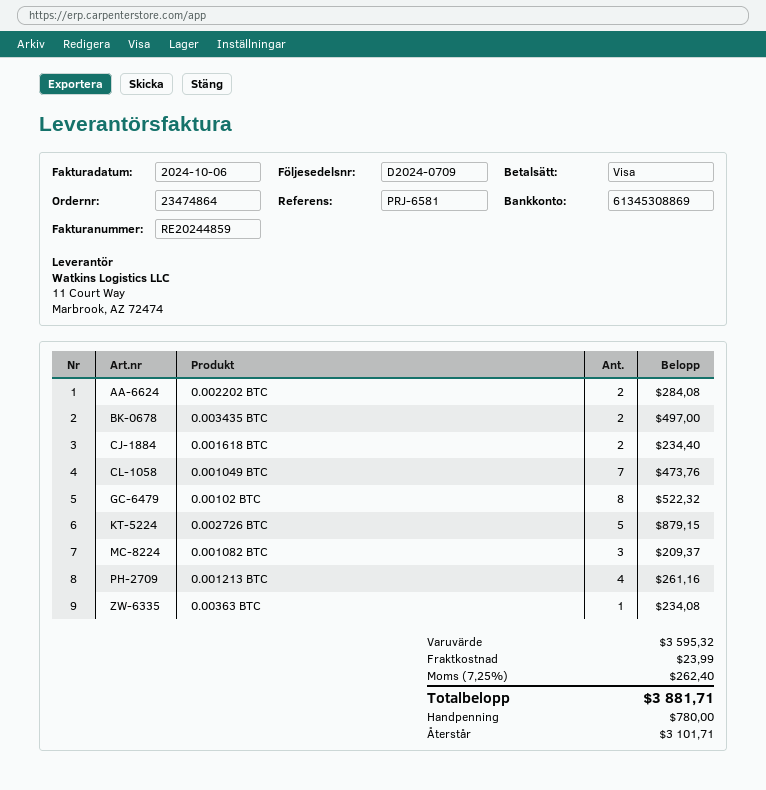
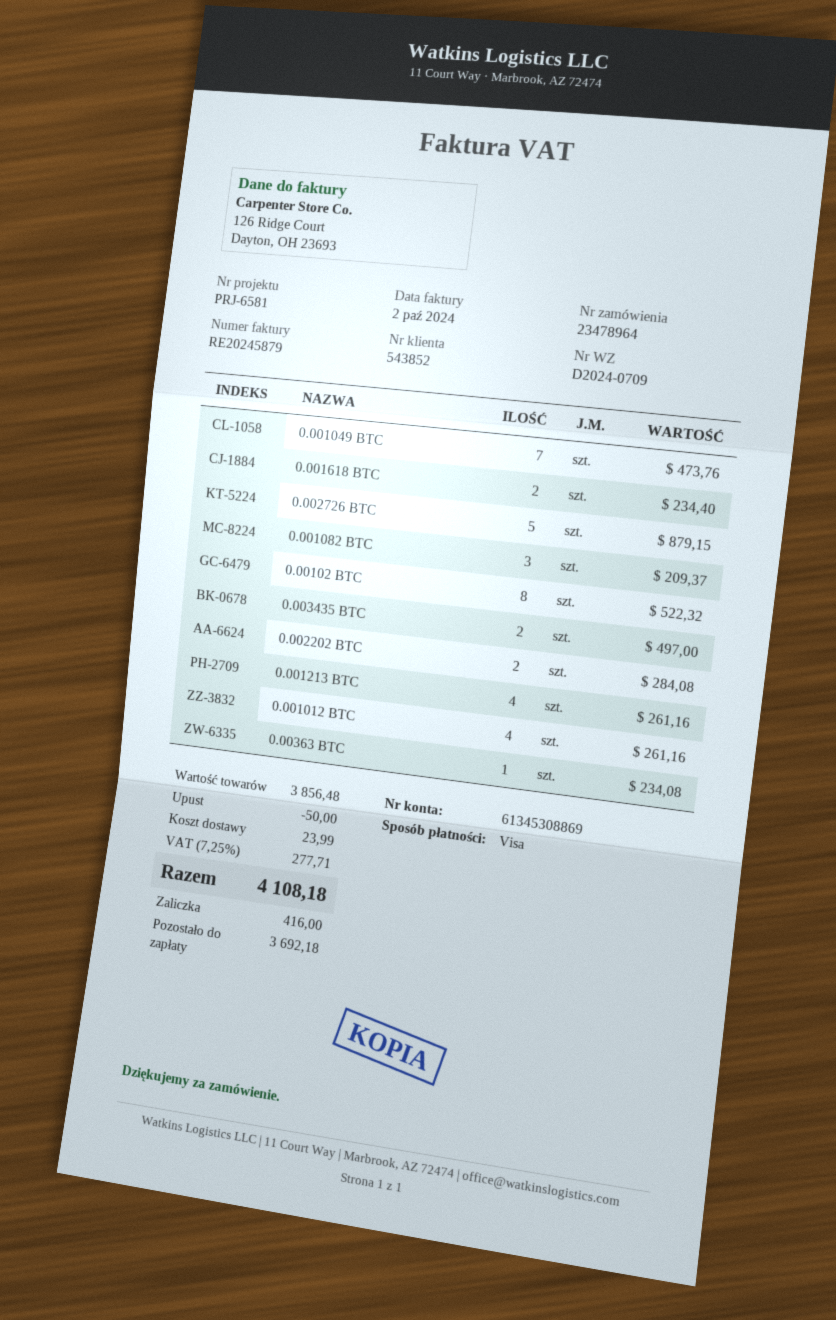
order number: 23474864 -> 23478964
invoice number: RE20244859 -> RE20245879
invoice date: 2024-10-06 -> 2024-10-02
0.001012 BTC: none -> 4 for 261.16
subtotal: 3595.32 -> 3856.48
discount: none -> 50.00
tax: 7.25% = 262.40 -> 7.25% = 277.71
total: 3881.71 -> 4108.18
deposit: 780.00 -> 416.00
balance: 3101.71 -> 3692.18

